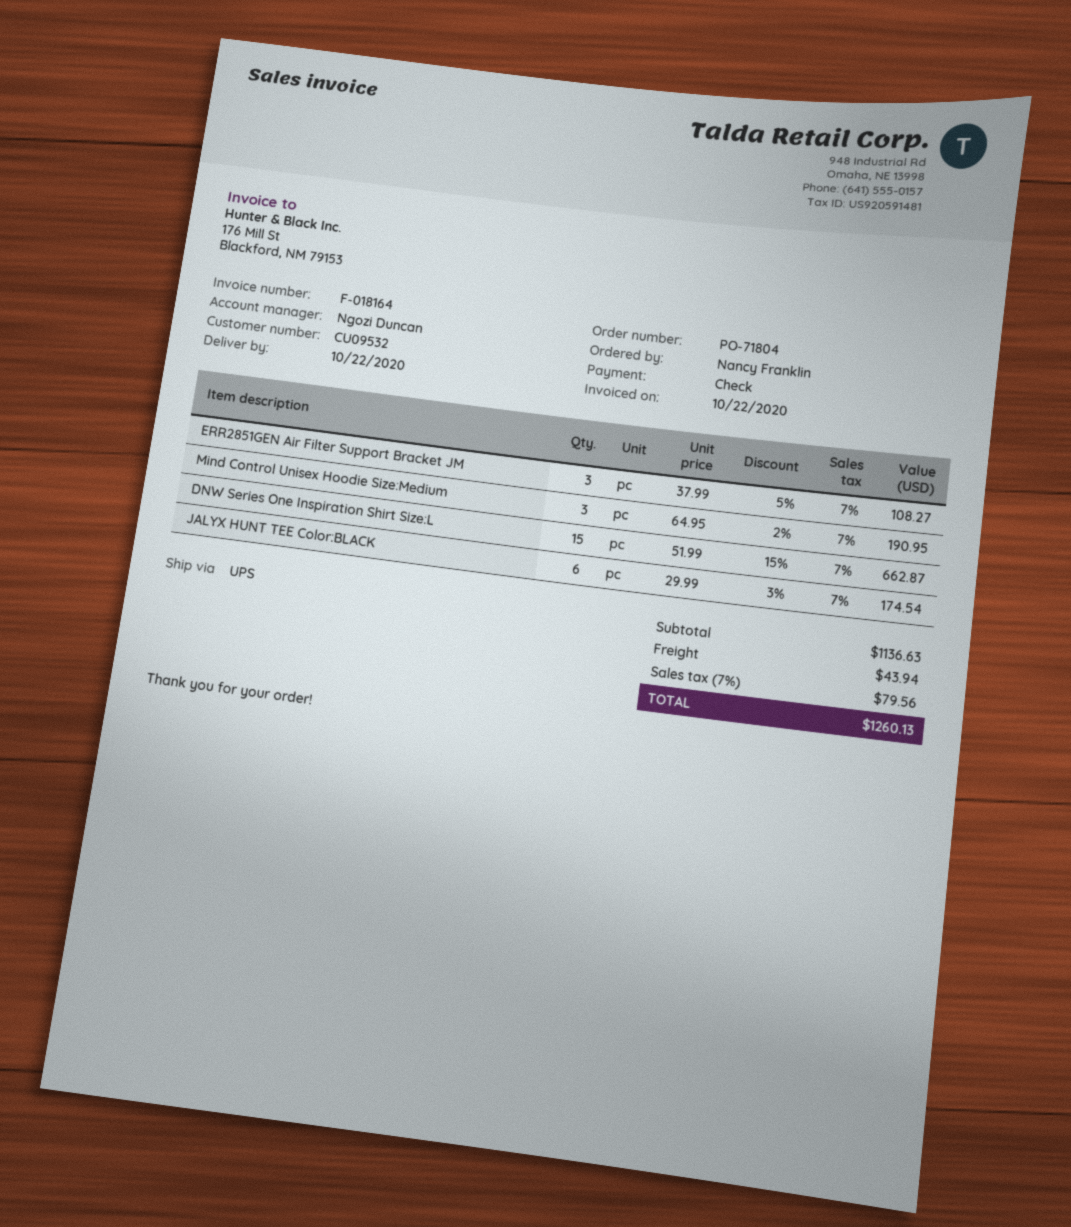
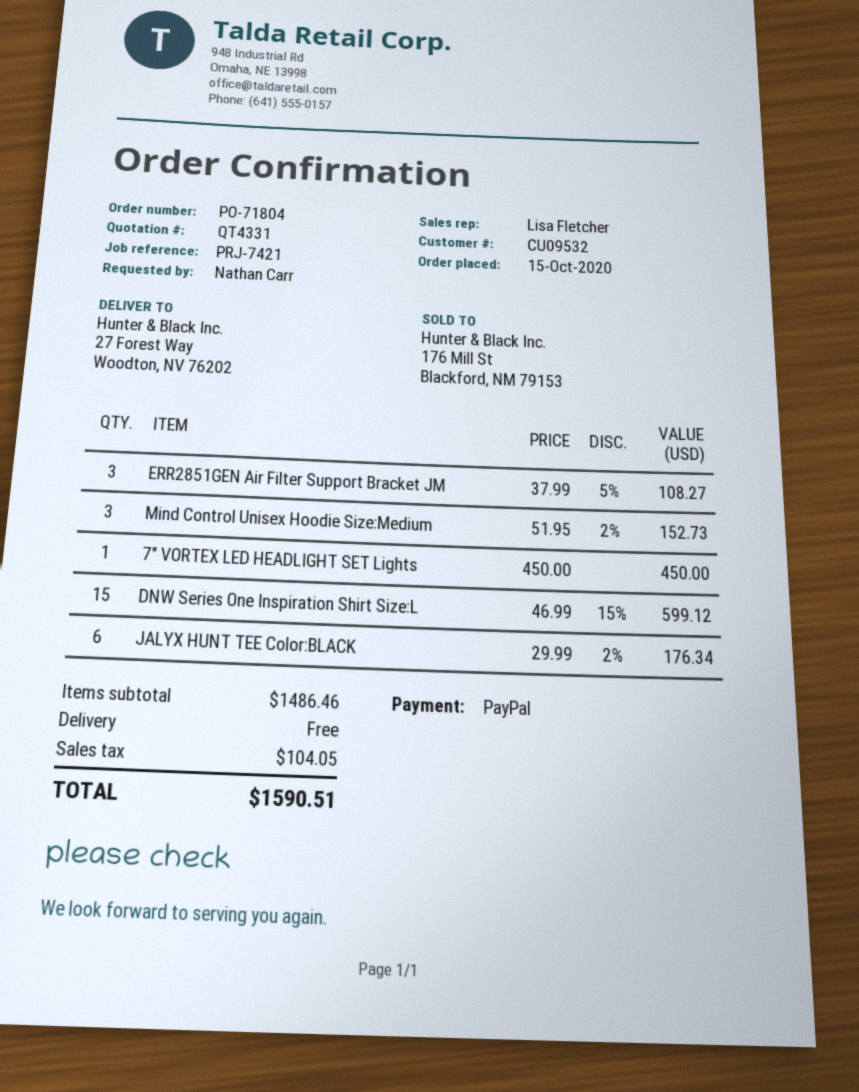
ordered by: Nancy Franklin -> Nathan Carr
sales rep: Ngozi Duncan -> Lisa Fletcher
payment method: cheque -> PayPal
Mind Control Unisex Hoodie Size:Medium: 3 x 64.95 - 2% = 190.95 -> 3 x 51.95 - 2% = 152.73
DNW Series One Inspiration Shirt Size:L: 15 x 51.99 - 15% = 662.87 -> 15 x 46.99 - 15% = 599.12
JALYX HUNT TEE Color:BLACK: 6 x 29.99 - 3% = 174.54 -> 6 x 29.99 - 2% = 176.34
7″ VORTEX LED HEADLIGHT SET Lights: none -> 1 x 450.00 = 450.00
subtotal: 1136.63 -> 1486.46
shipping: 43.94 -> 0.00
tax: 79.56 -> 104.05
total: 1260.13 -> 1590.51

